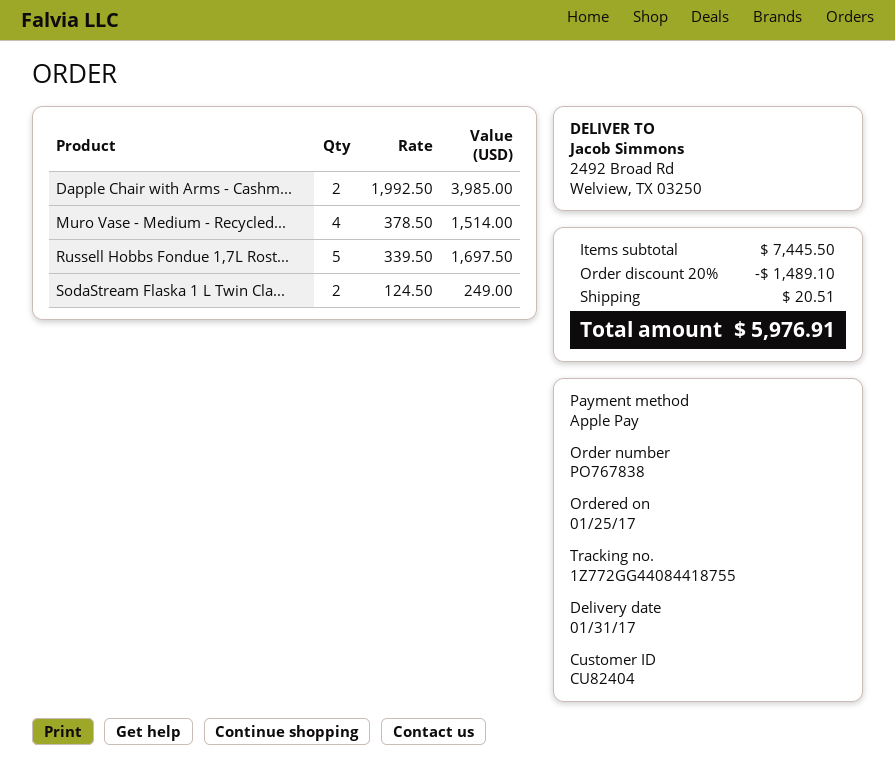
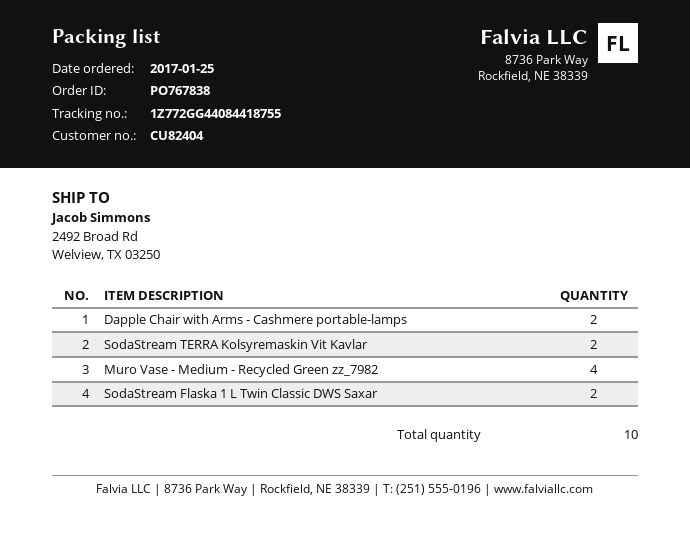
Russell Hobbs Fondue 1,7L Rost...: 5 -> none
SodaStream TERRA Kolsyremaskin Vit Kavlar: none -> 2

